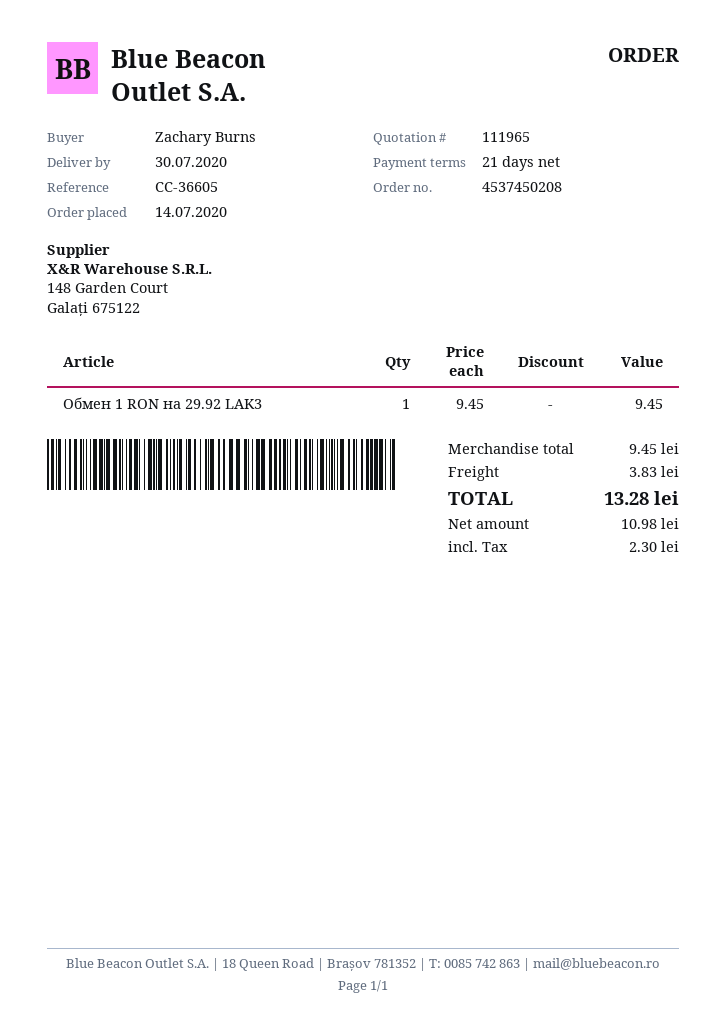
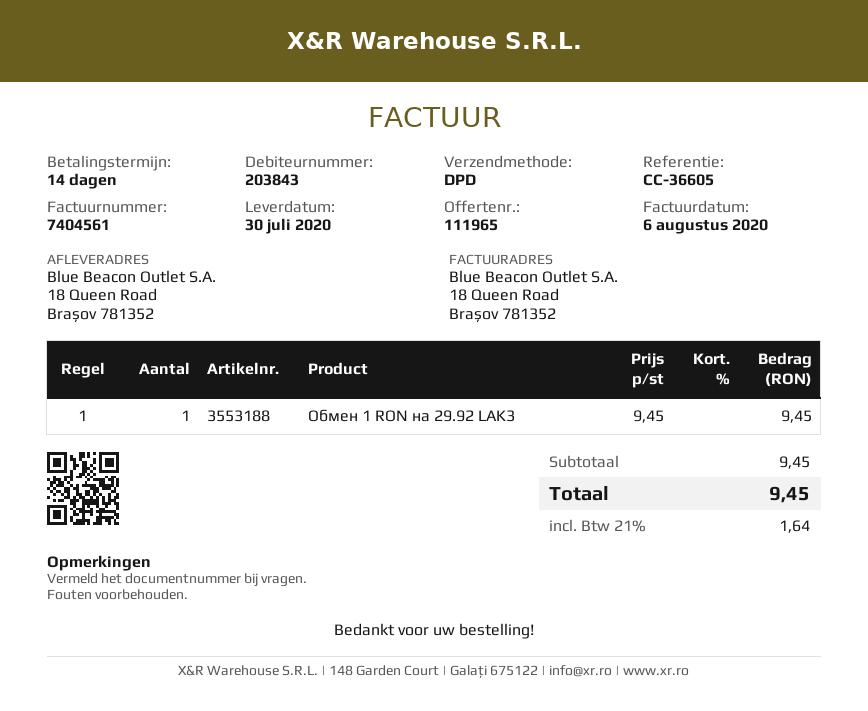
payment terms: 21 days -> 14 days
shipping: 3.83 -> none
tax: 2.30 -> 1.64
total: 13.28 -> 9.45

